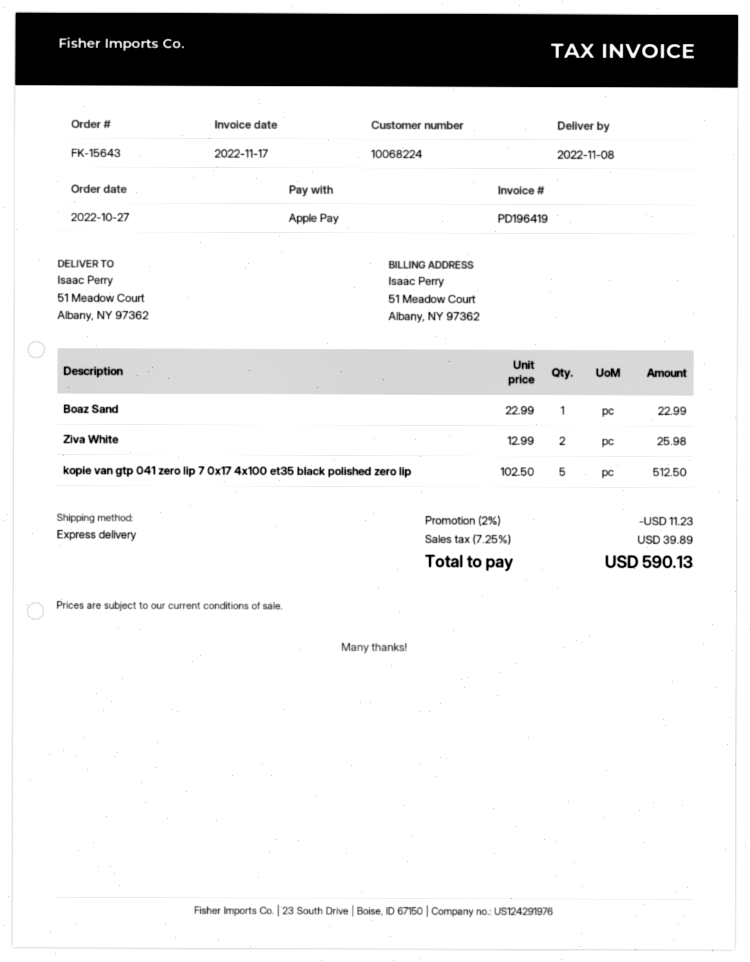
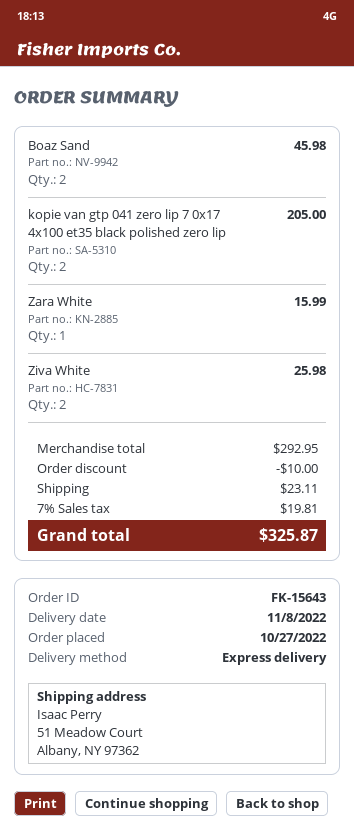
Boaz Sand: 1 for 22.99 -> 2 for 45.98
kopie van gtp 041 zero lip 7 0x17 4x100 et35 black polished zero lip: 5 for 512.50 -> 2 for 205.00
Zara White: none -> 1 for 15.99
discount: 11.23 -> 10.00
shipping: none -> 23.11
tax: 7.25% = 39.89 -> 7% = 19.81
total: 590.13 -> 325.87

